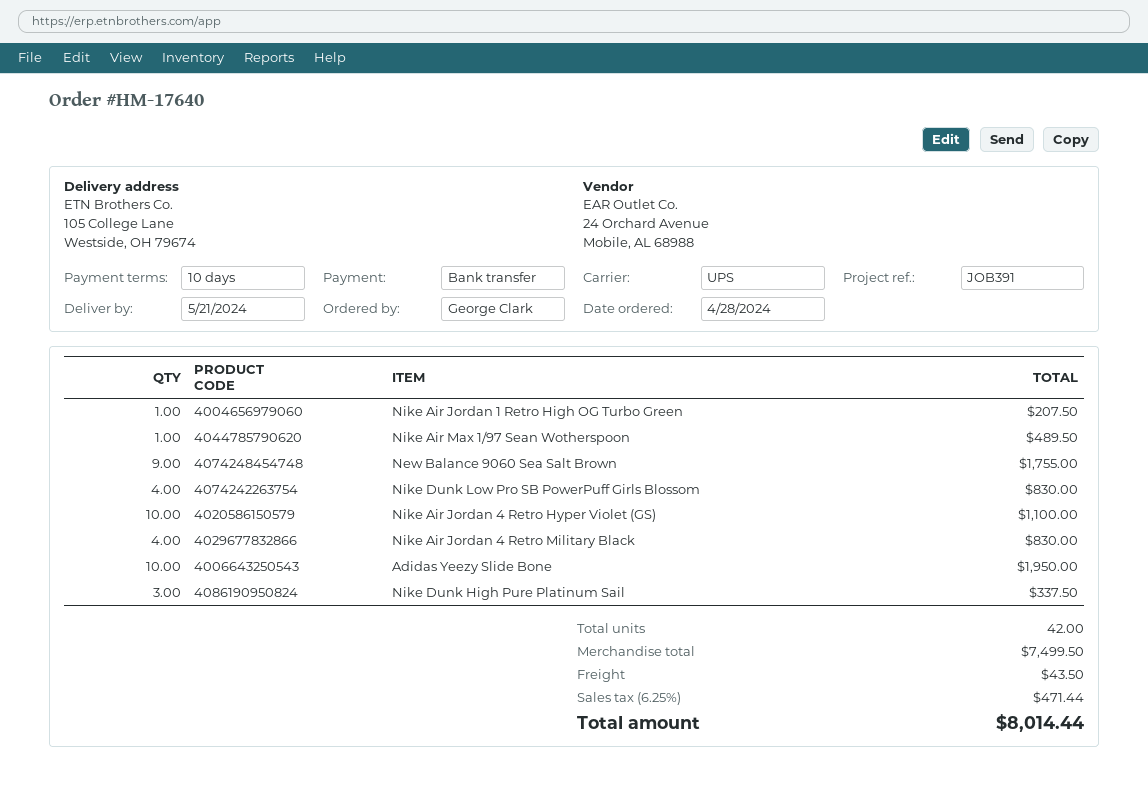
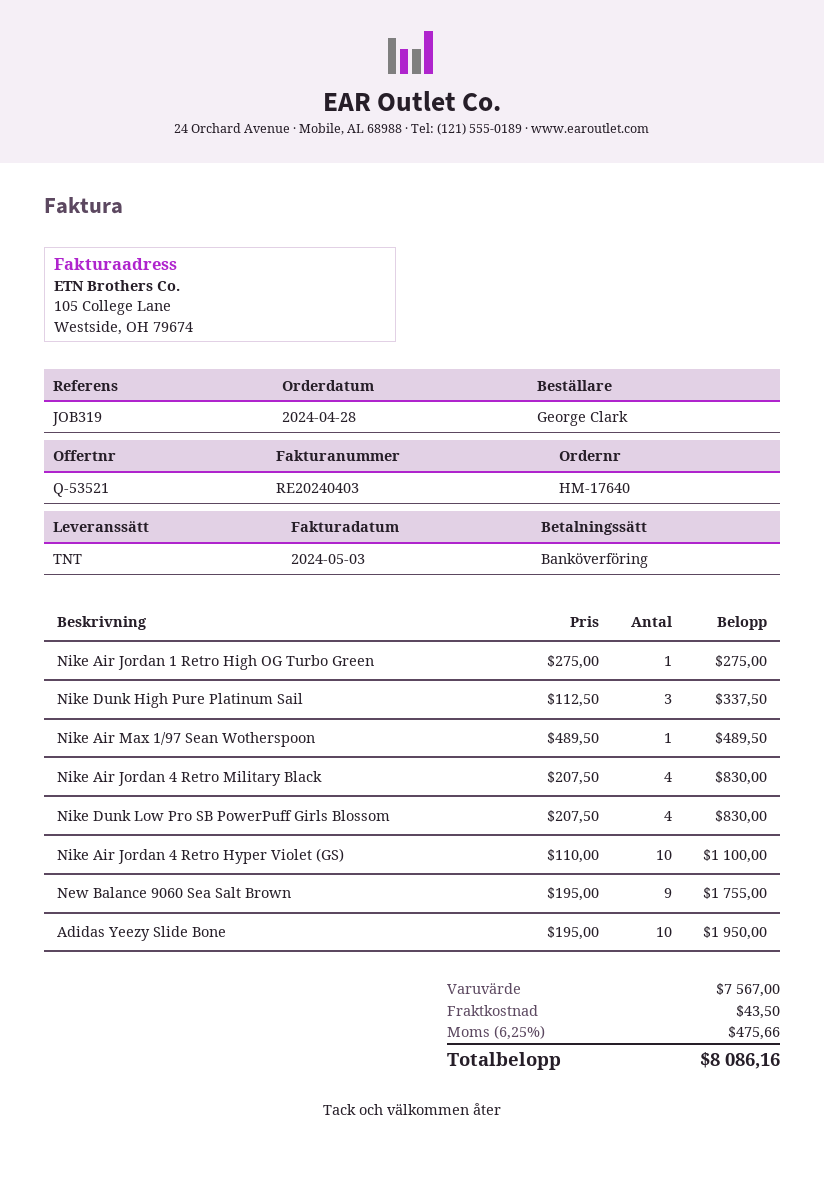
reference: JOB391 -> JOB319
shipping method: UPS -> TNT
Nike Air Jordan 1 Retro High OG Turbo Green: 1 for 207.50 -> 1 for 275.00
subtotal: 7499.50 -> 7567.00
tax: 6.25% = 471.44 -> 6.25% = 475.66
total: 8014.44 -> 8086.16

